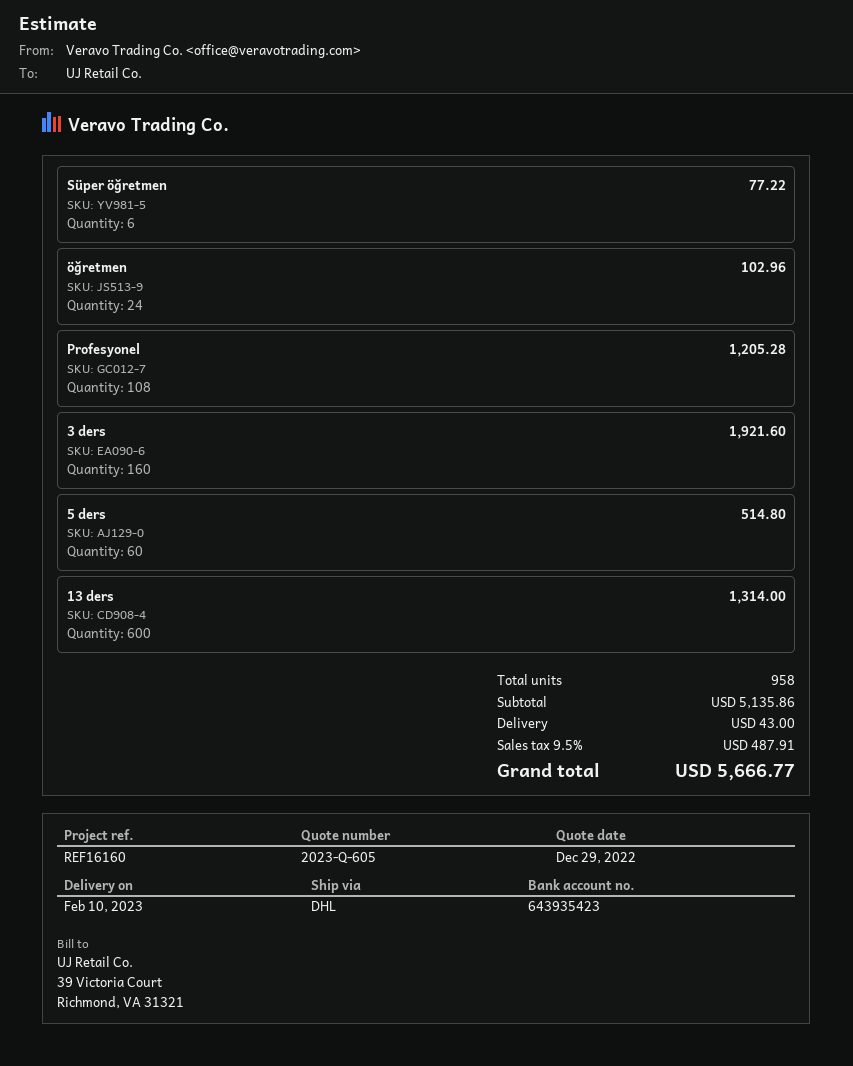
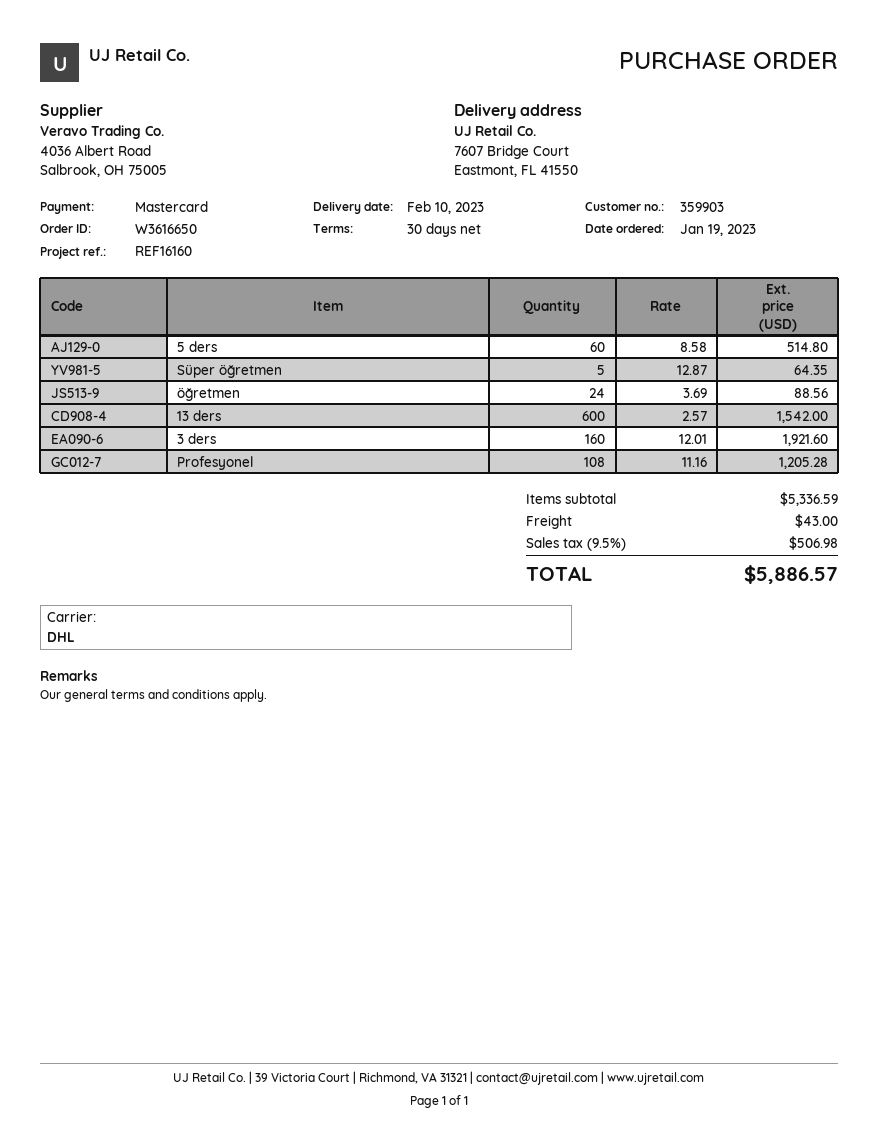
Süper öğretmen: 6 for 77.22 -> 5 for 64.35
öğretmen: 24 for 102.96 -> 24 for 88.56
13 ders: 600 for 1314.00 -> 600 for 1542.00
subtotal: 5135.86 -> 5336.59
tax: 9.5% = 487.91 -> 9.5% = 506.98
total: 5666.77 -> 5886.57

